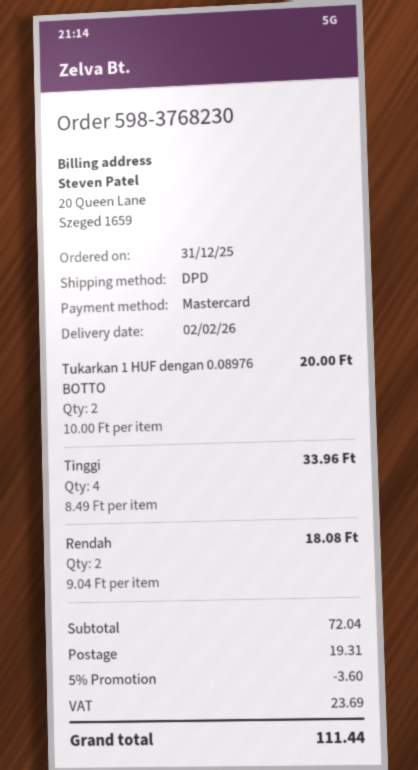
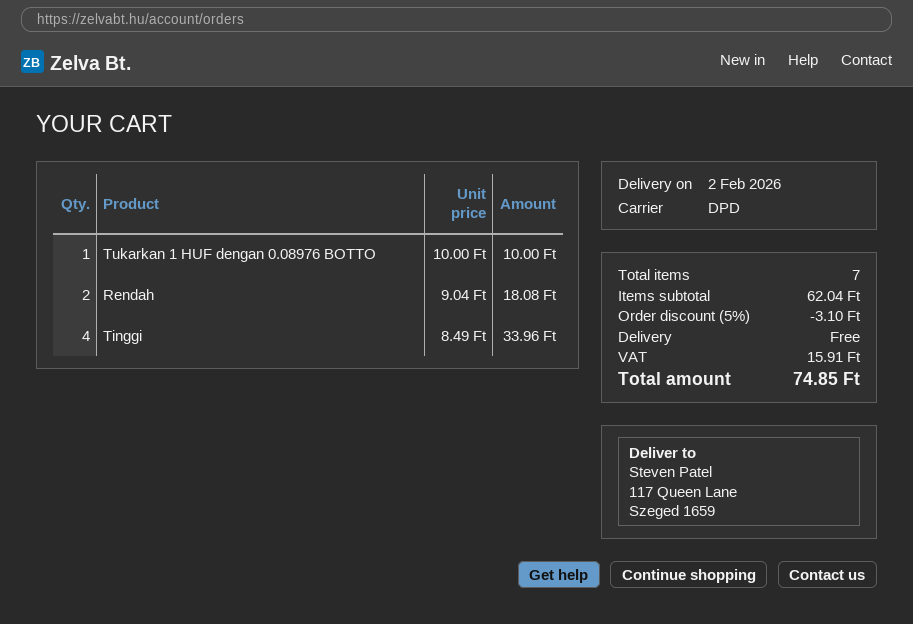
Tukarkan 1 HUF dengan 0.08976 BOTTO: 2 x 10.00 = 20.00 -> 1 x 10.00 = 10.00
subtotal: 72.04 -> 62.04
discount: 5% = 3.60 -> 5% = 3.10
shipping: 19.31 -> 0.00
tax: 23.69 -> 15.91
total: 111.44 -> 74.85

